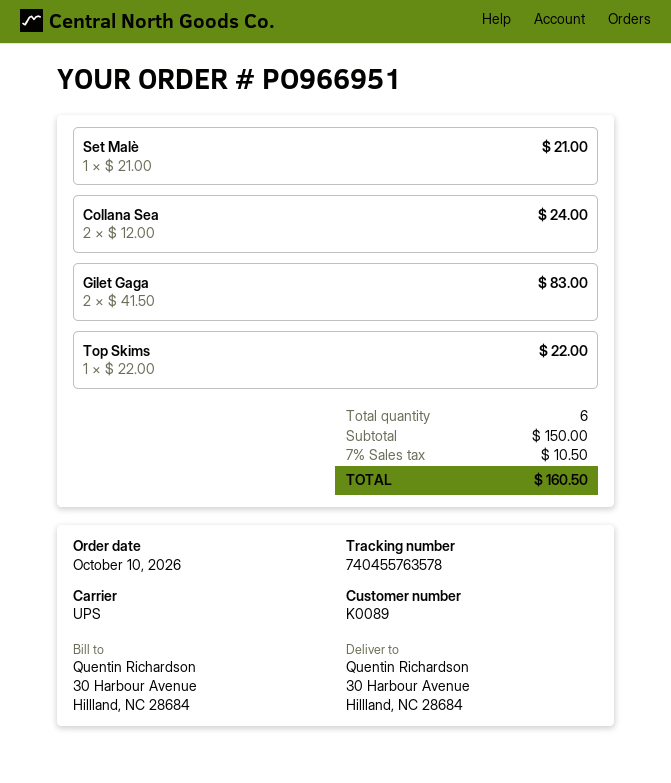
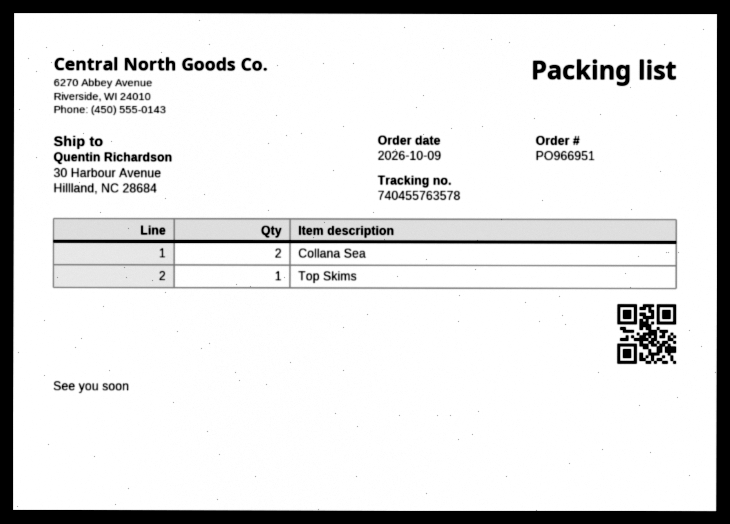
order date: 2026-10-10 -> 2026-10-09
Set Malè: 1 -> none
Gilet Gaga: 2 -> none

